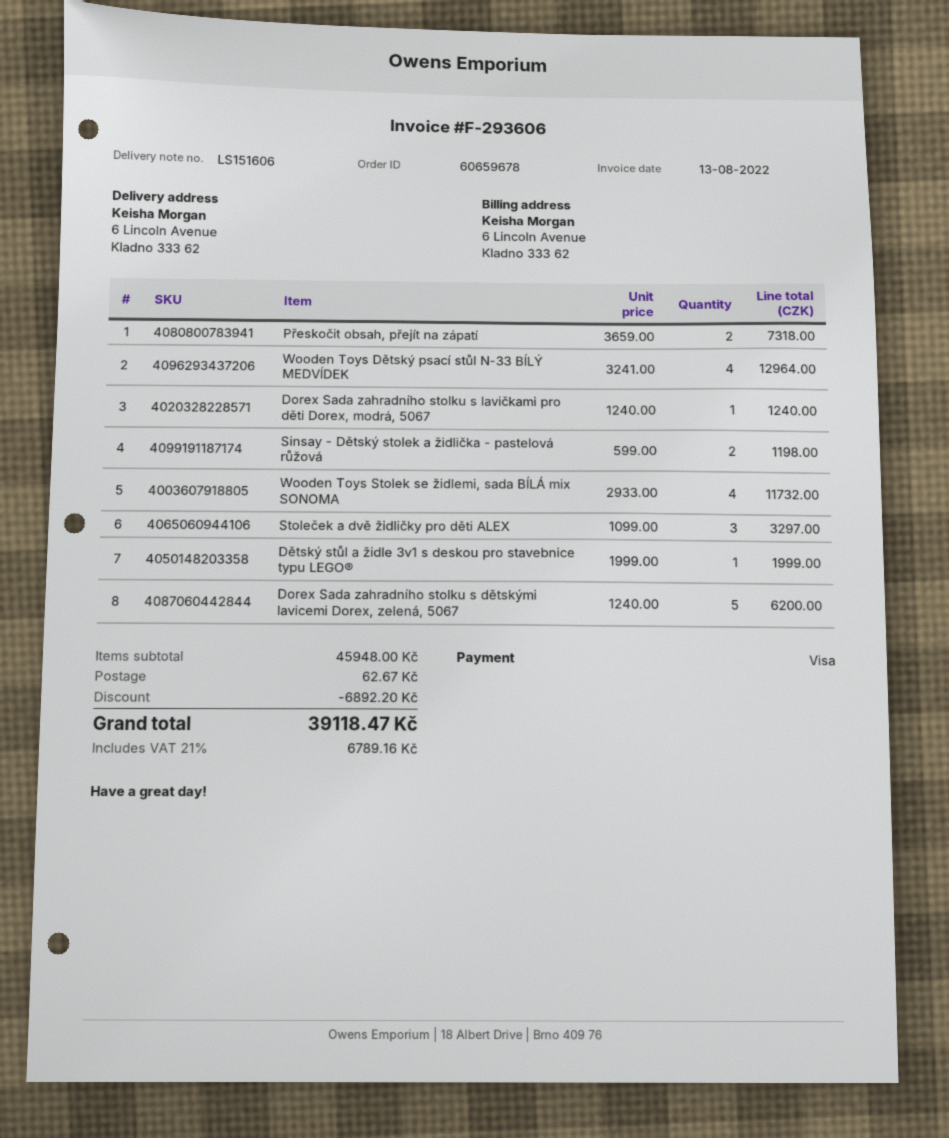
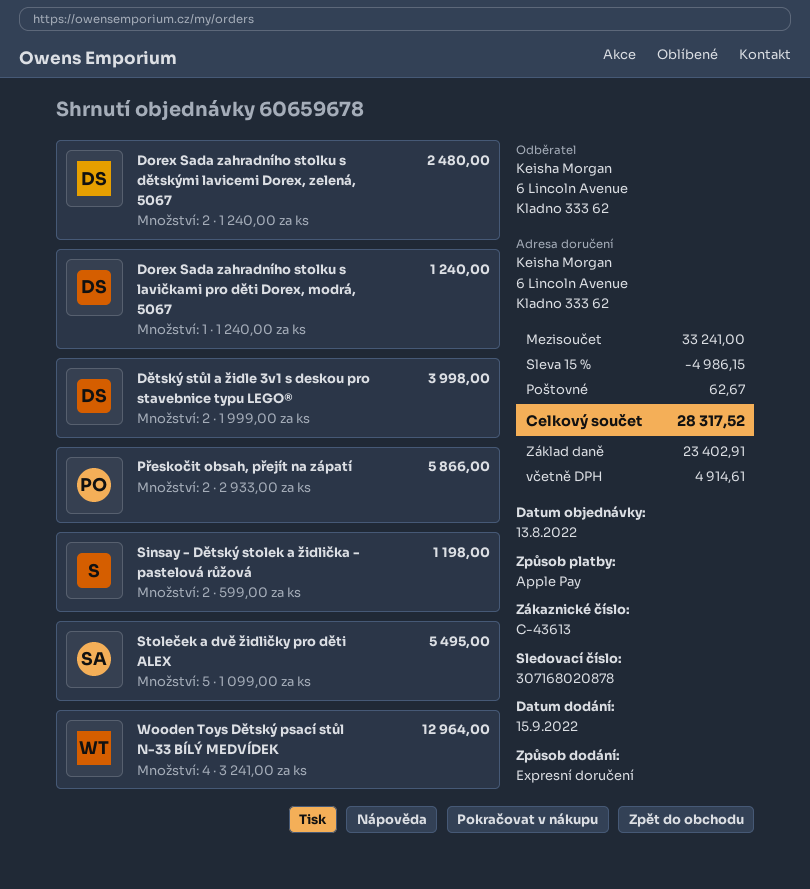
payment method: Visa -> Apple Pay
Přeskočit obsah, přejít na zápatí: 2 x 3659.00 = 7318.00 -> 2 x 2933.00 = 5866.00
Wooden Toys Stolek se židlemi, sada BÍLÁ mix SONOMA: 4 x 2933.00 = 11732.00 -> none
Stoleček a dvě židličky pro děti ALEX: 3 x 1099.00 = 3297.00 -> 5 x 1099.00 = 5495.00
Dětský stůl a židle 3v1 s deskou pro stavebnice typu LEGO®: 1 x 1999.00 = 1999.00 -> 2 x 1999.00 = 3998.00
Dorex Sada zahradního stolku s dětskými lavicemi Dorex, zelená, 5067: 5 x 1240.00 = 6200.00 -> 2 x 1240.00 = 2480.00
subtotal: 45948.00 -> 33241.00
discount: 6892.20 -> 4986.15
tax: 6789.16 -> 4914.61
total: 39118.47 -> 28317.52

